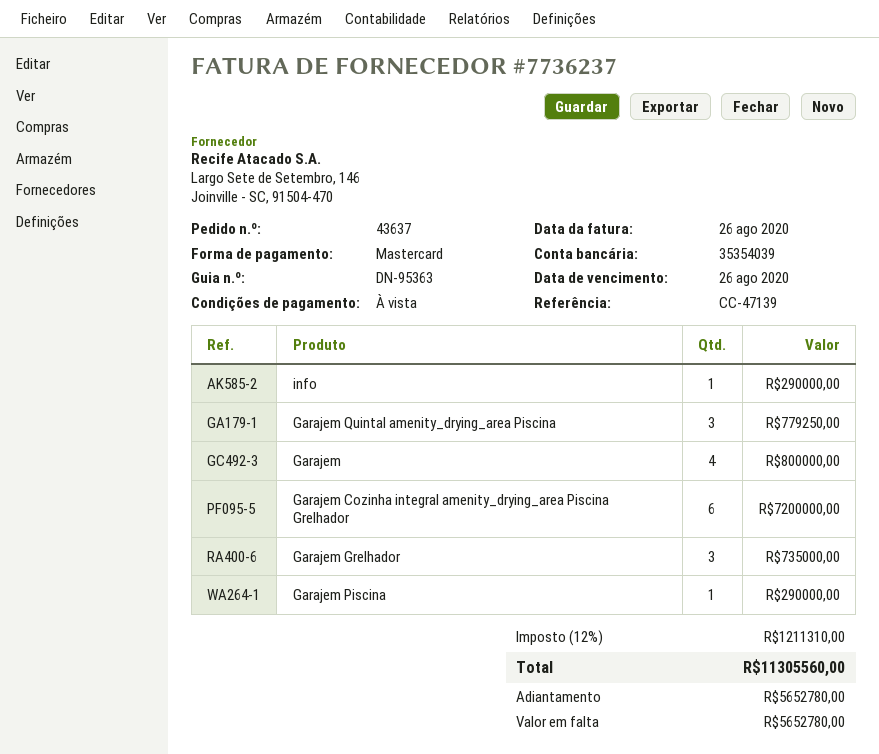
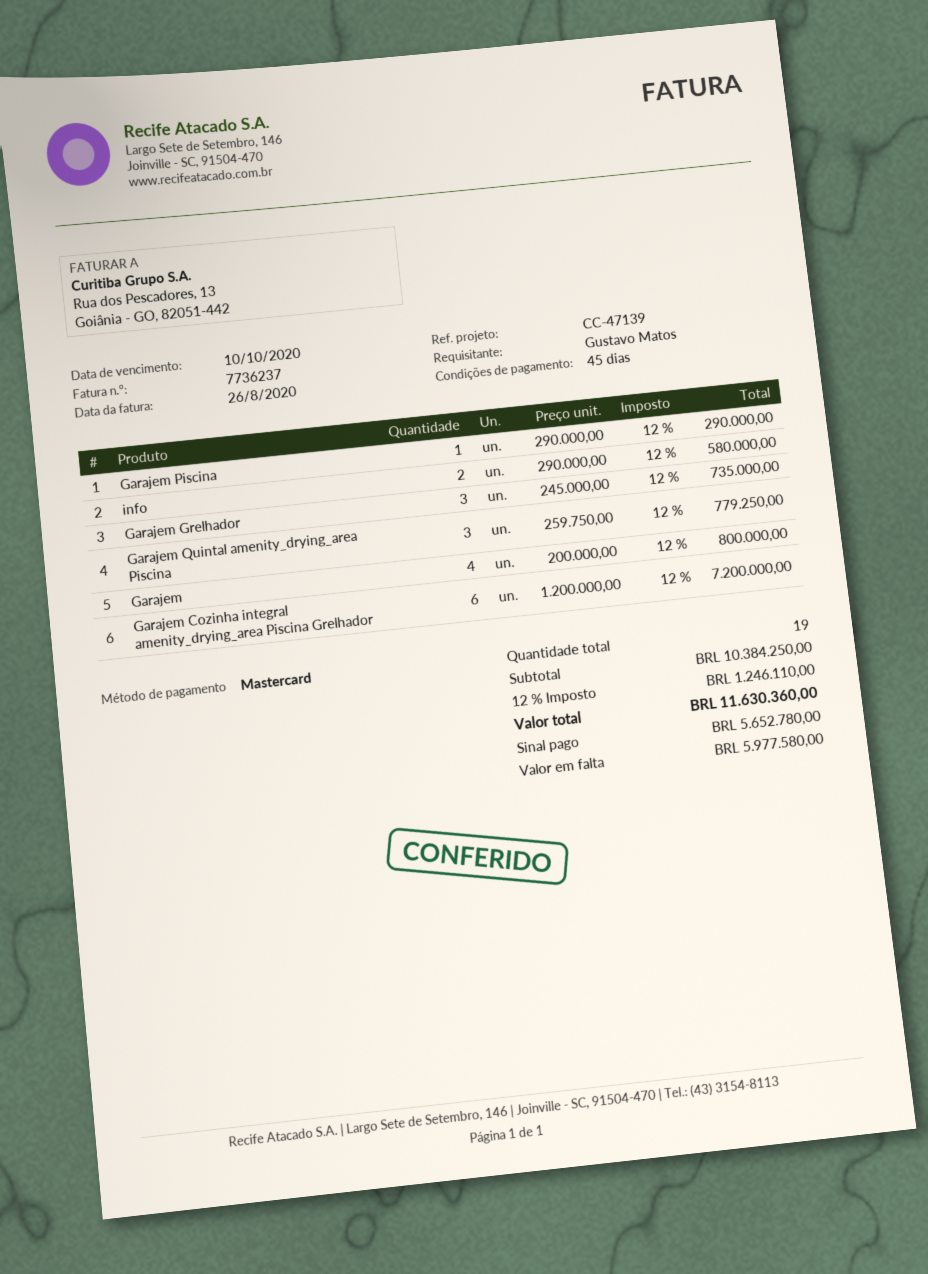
payment terms: on receipt -> 45 days
due date: 2020-08-26 -> 2020-10-10
info: 1 for 290000.00 -> 2 for 580000.00
tax: 12% = 1211310.00 -> 12% = 1246110.00
total: 11305560.00 -> 11630360.00
balance: 5652780.00 -> 5977580.00

